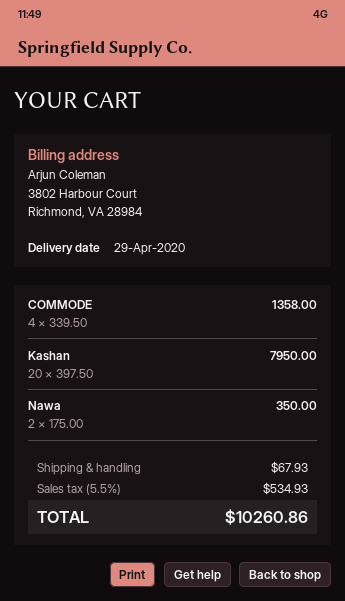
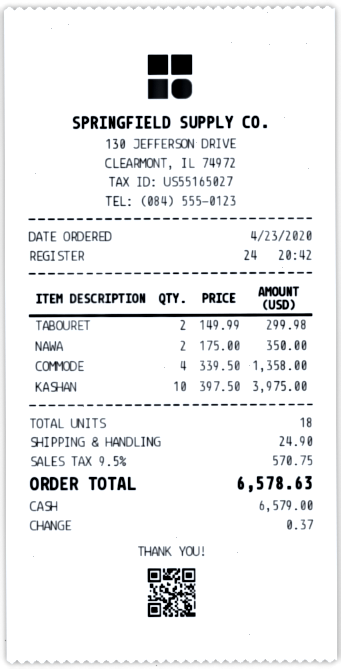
Kashan: 20 x 397.50 = 7950.00 -> 10 x 397.50 = 3975.00
TABOURET: none -> 2 x 149.99 = 299.98
shipping: 67.93 -> 24.90
tax: 5.5% = 534.93 -> 9.5% = 570.75
total: 10260.86 -> 6578.63

